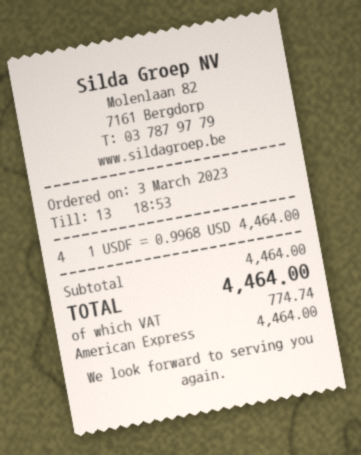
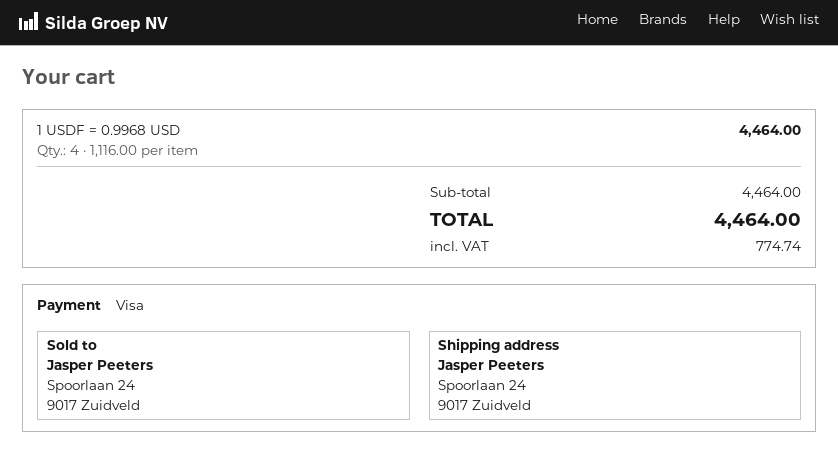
payment method: American Express -> Visa

